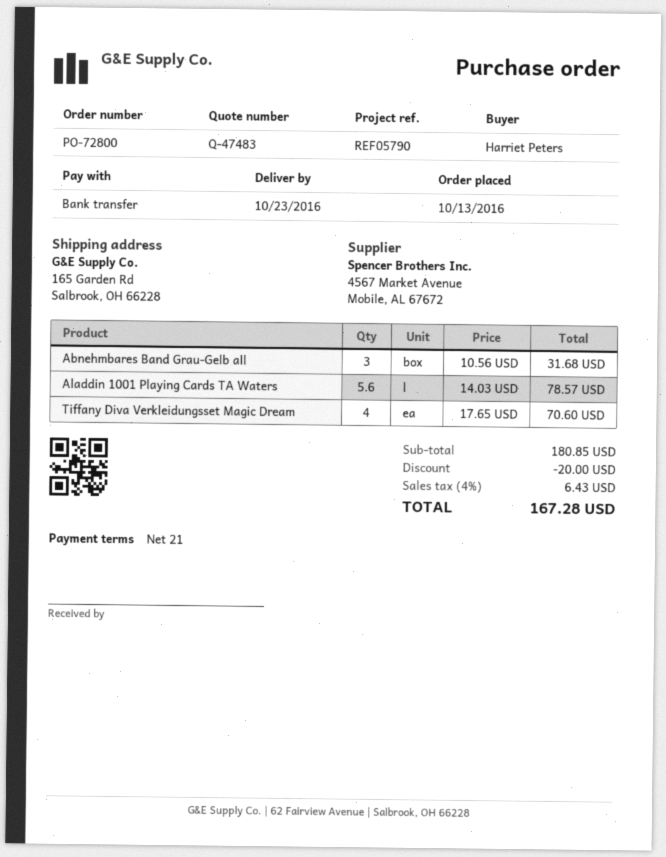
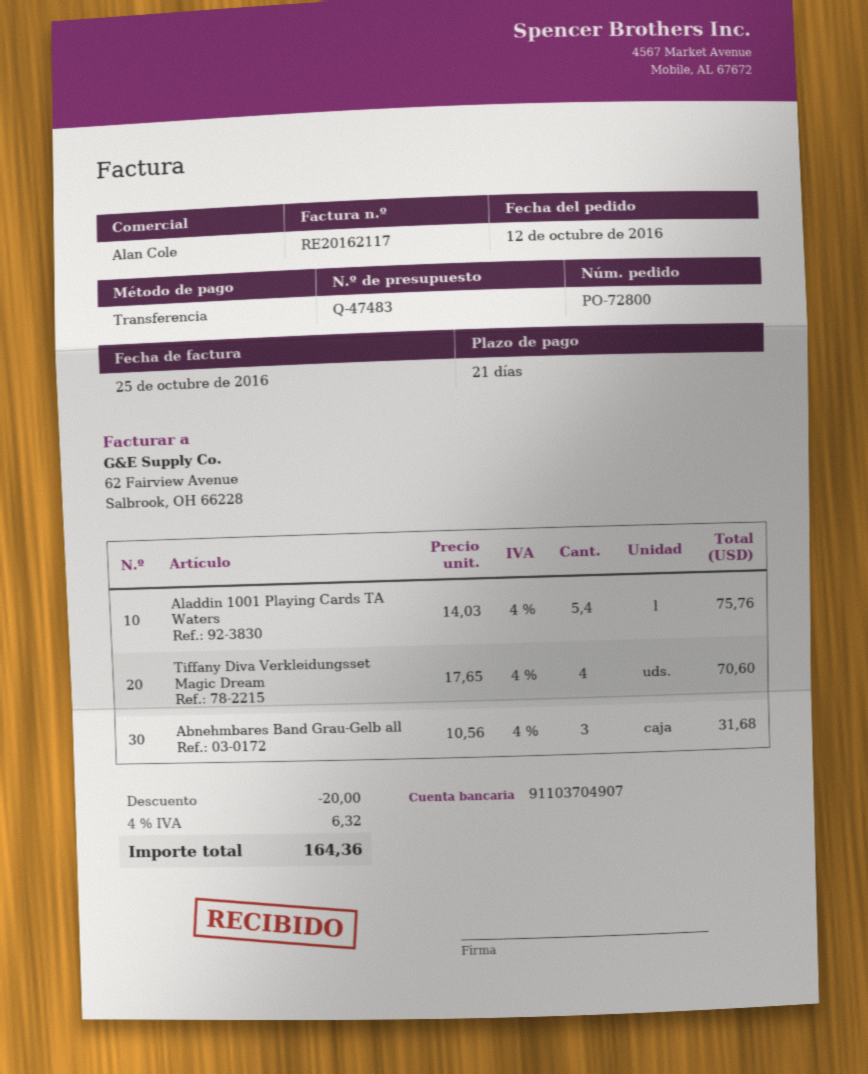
order date: 2016-10-13 -> 2016-10-12
Aladdin 1001 Playing Cards TA Waters: 5.6 x 14.03 = 78.57 -> 5.4 x 14.03 = 75.76
tax: 4% = 6.43 -> 4% = 6.32
total: 167.28 -> 164.36

